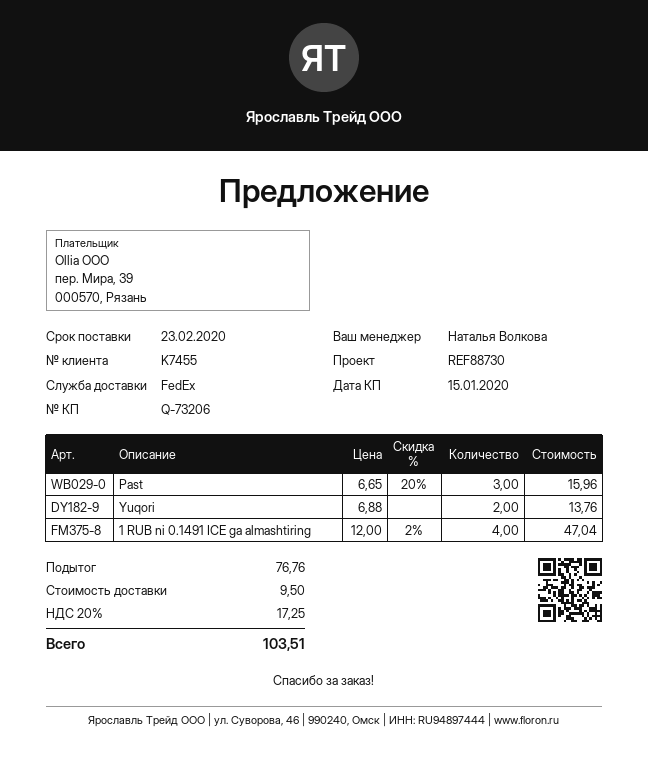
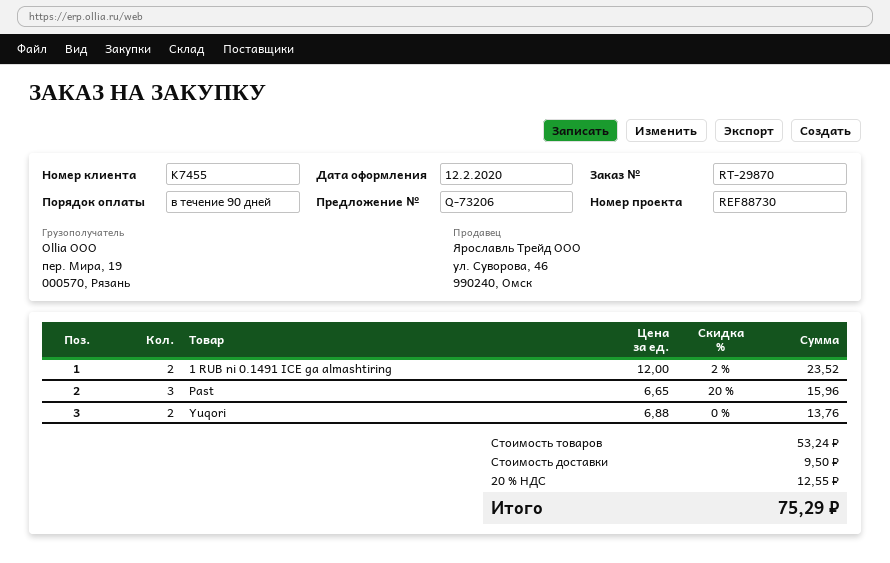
1 RUB ni 0.1491 ICE ga almashtiring: 4 x 12.00 - 2% = 47.04 -> 2 x 12.00 - 2% = 23.52
subtotal: 76.76 -> 53.24
tax: 20% = 17.25 -> 20% = 12.55
total: 103.51 -> 75.29

